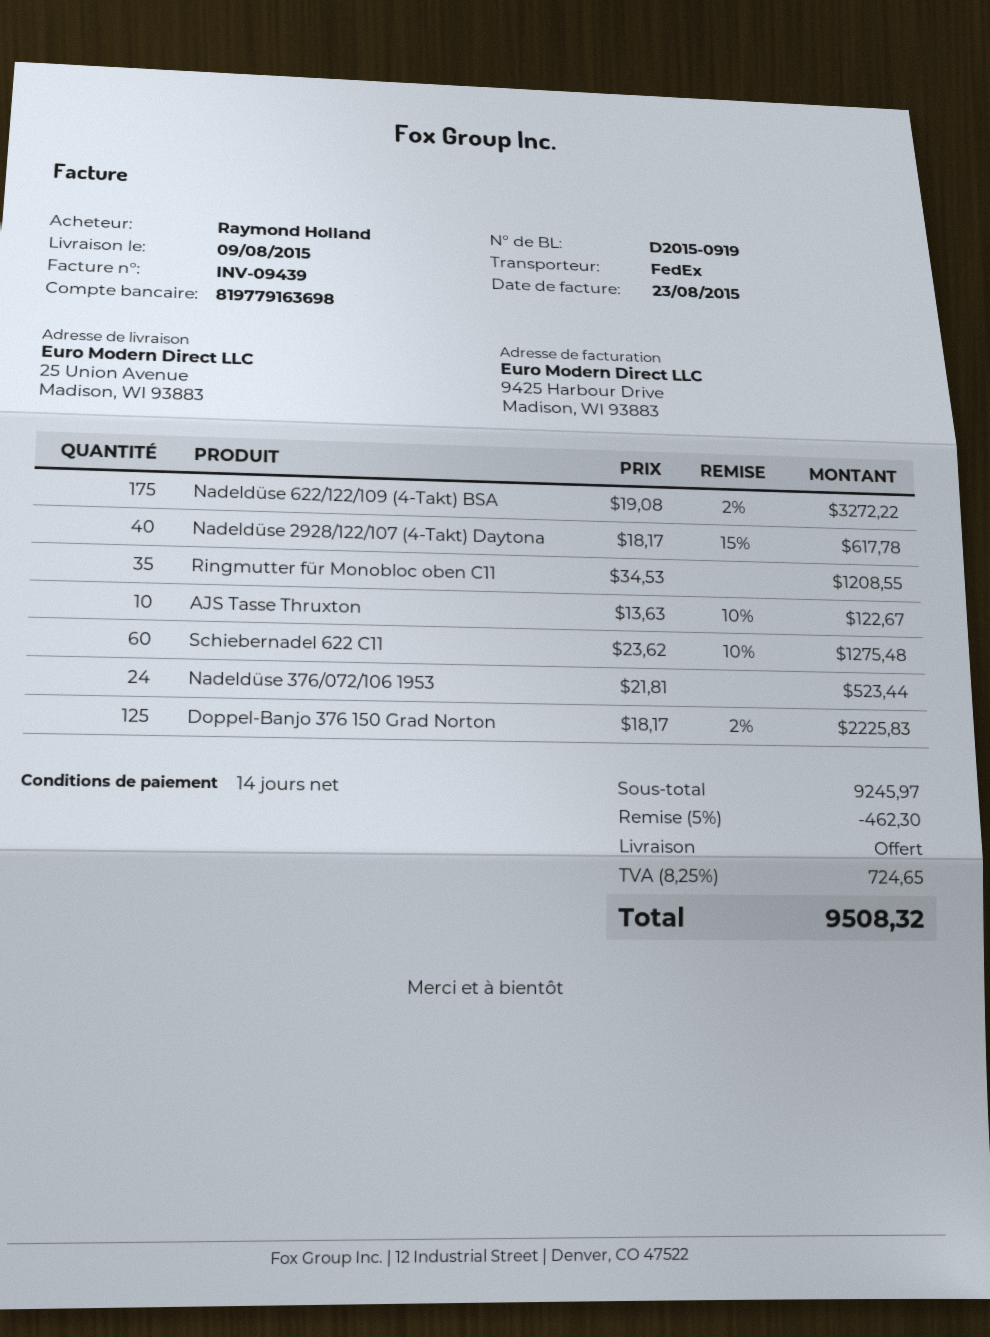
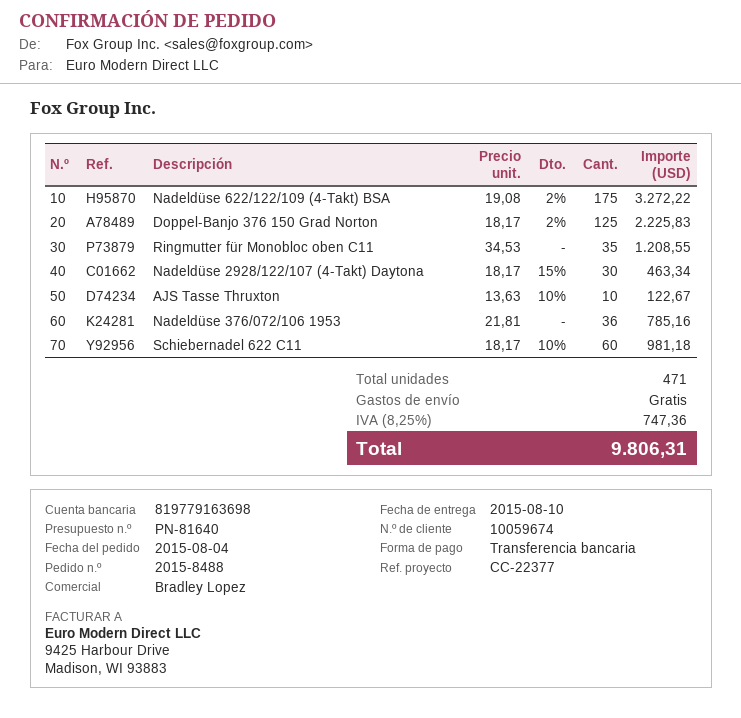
delivery date: 2015-08-09 -> 2015-08-10
Nadeldüse 2928/122/107 (4-Takt) Daytona: 40 x 18.17 - 15% = 617.78 -> 30 x 18.17 - 15% = 463.34
Schiebernadel 622 C11: 60 x 23.62 - 10% = 1275.48 -> 60 x 18.17 - 10% = 981.18
Nadeldüse 376/072/106 1953: 24 x 21.81 = 523.44 -> 36 x 21.81 = 785.16
discount: 5% = 462.30 -> none
tax: 8.25% = 724.65 -> 8.25% = 747.36
total: 9508.32 -> 9806.31

